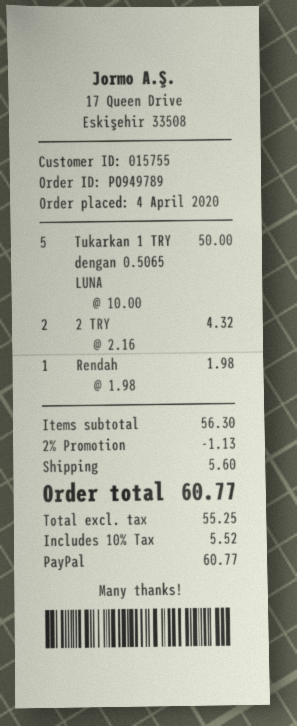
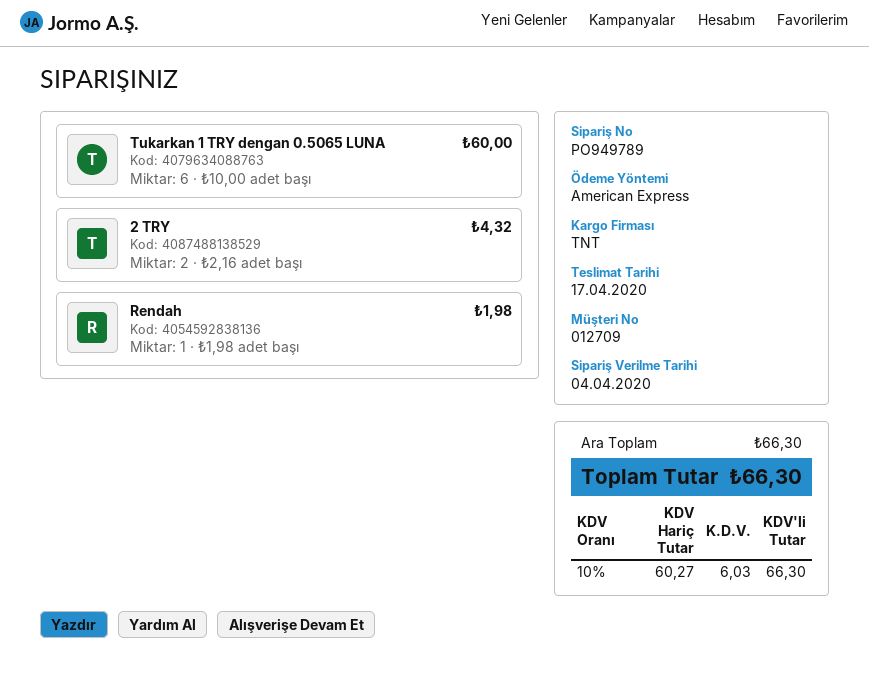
customer number: 015755 -> 012709
payment method: PayPal -> American Express
Tukarkan 1 TRY dengan 0.5065 LUNA: 5 x 10.00 = 50.00 -> 6 x 10.00 = 60.00
subtotal: 56.30 -> 66.30
discount: 2% = 1.13 -> none
shipping: 5.60 -> none
net: 55.25 -> 60.27
tax: 10% = 5.52 -> 10% = 6.03
total: 60.77 -> 66.30

